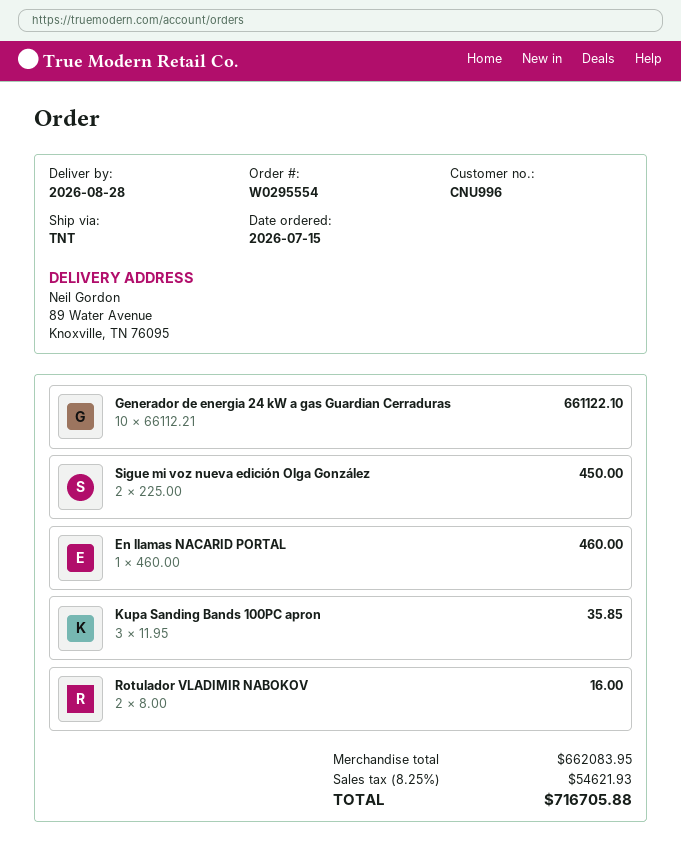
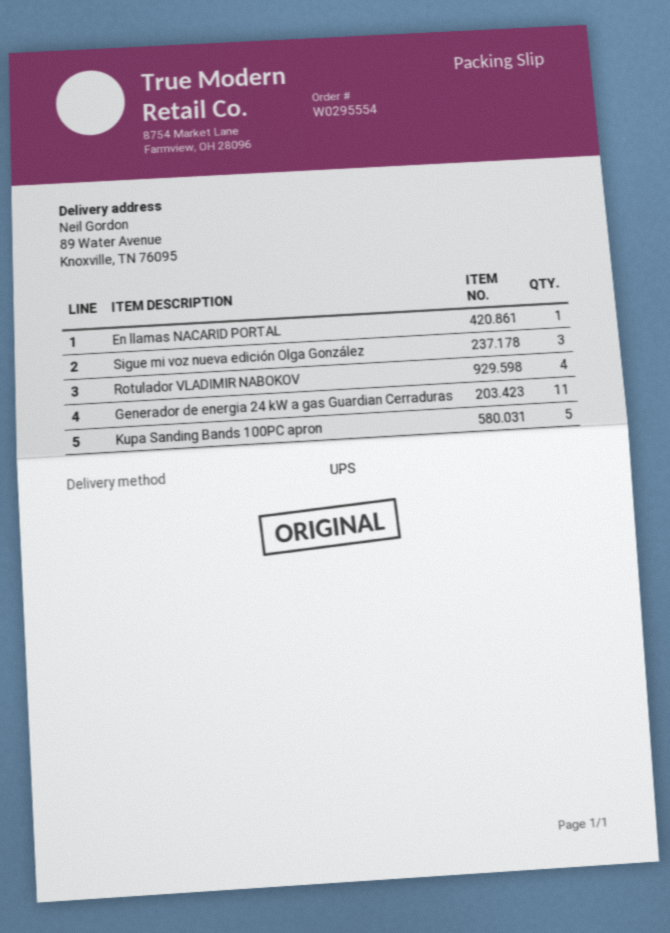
shipping method: TNT -> UPS
Generador de energia 24 kW a gas Guardian Cerraduras: 10 -> 11
Sigue mi voz nueva edición Olga González: 2 -> 3
Kupa Sanding Bands 100PC apron: 3 -> 5
Rotulador VLADIMIR NABOKOV: 2 -> 4

